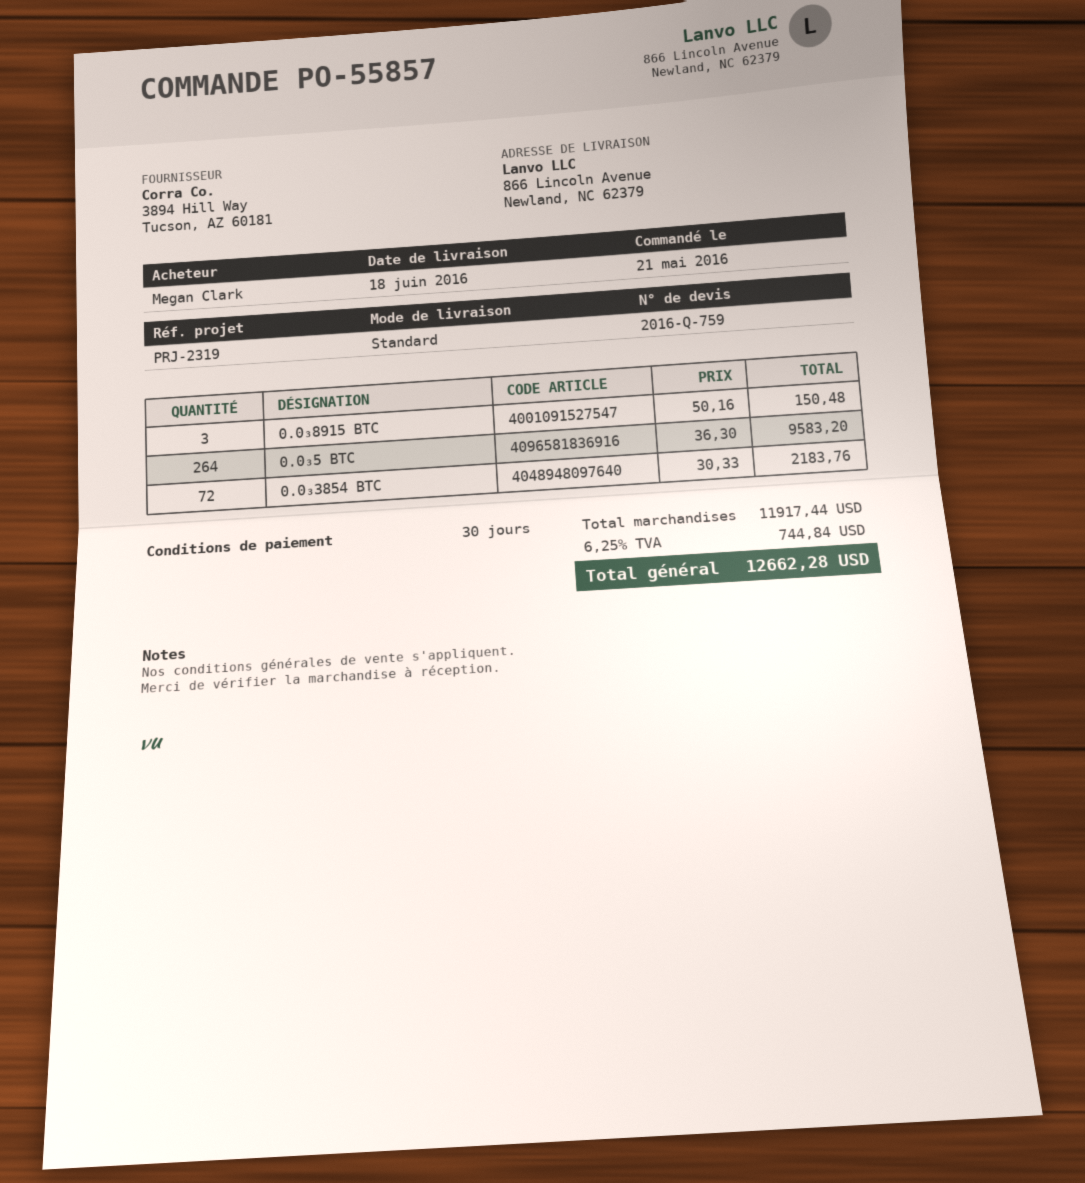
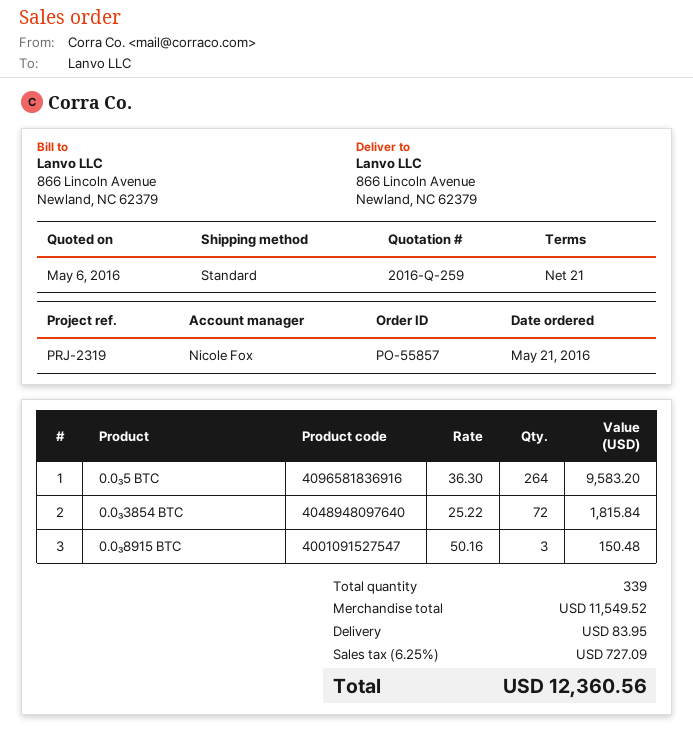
quote number: 2016-Q-759 -> 2016-Q-259
payment terms: 30 days -> 21 days
0.0₃3854 BTC: 72 x 30.33 = 2183.76 -> 72 x 25.22 = 1815.84
subtotal: 11917.44 -> 11549.52
shipping: none -> 83.95
tax: 6.25% = 744.84 -> 6.25% = 727.09
total: 12662.28 -> 12360.56

